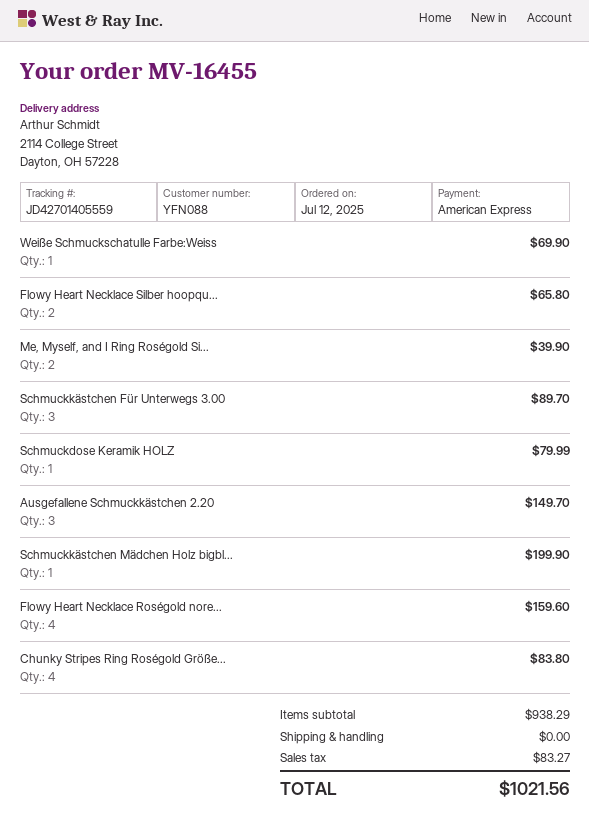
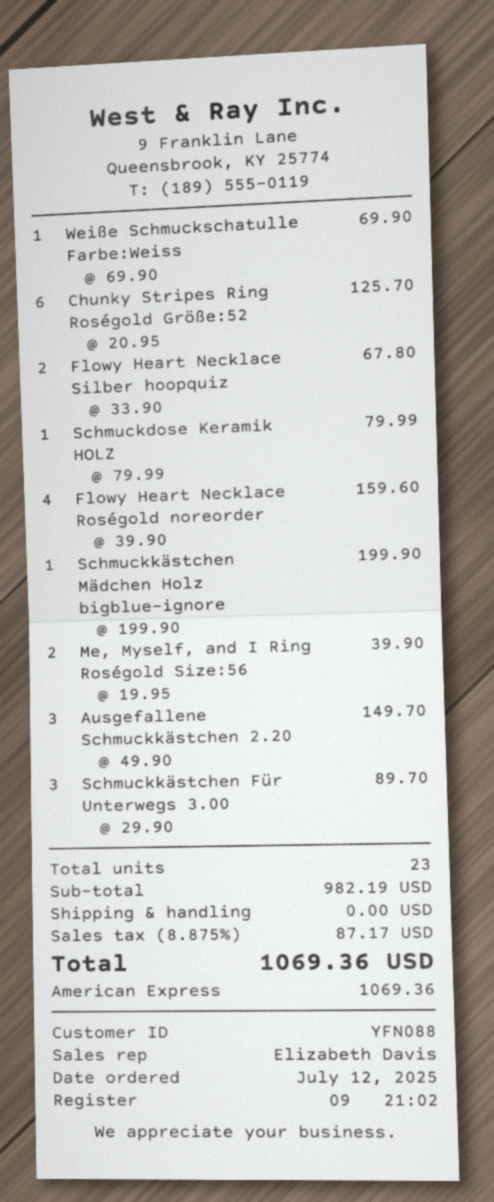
Flowy Heart Necklace Silber hoopqu...: 2 for 65.80 -> 2 for 67.80
Chunky Stripes Ring Roségold Größe...: 4 for 83.80 -> 6 for 125.70
subtotal: 938.29 -> 982.19
tax: 83.27 -> 87.17
total: 1021.56 -> 1069.36

